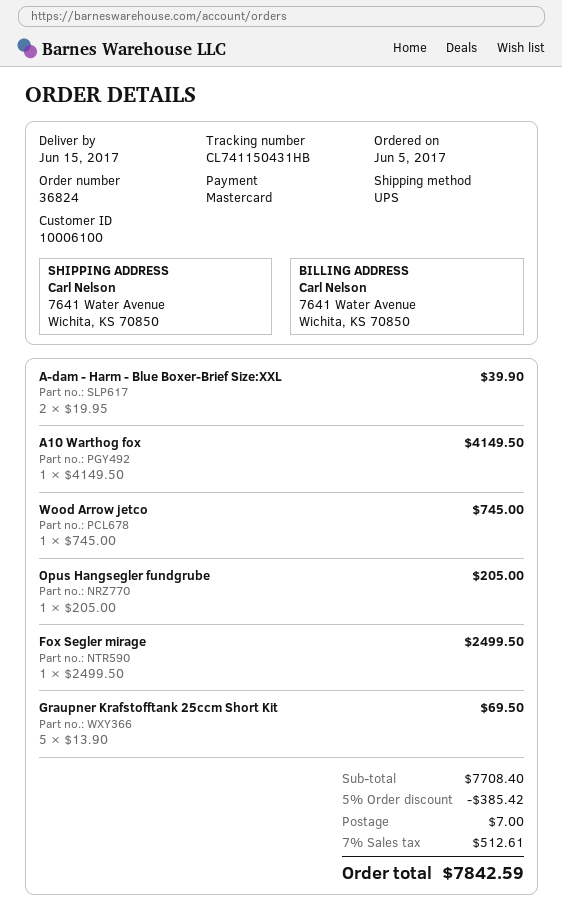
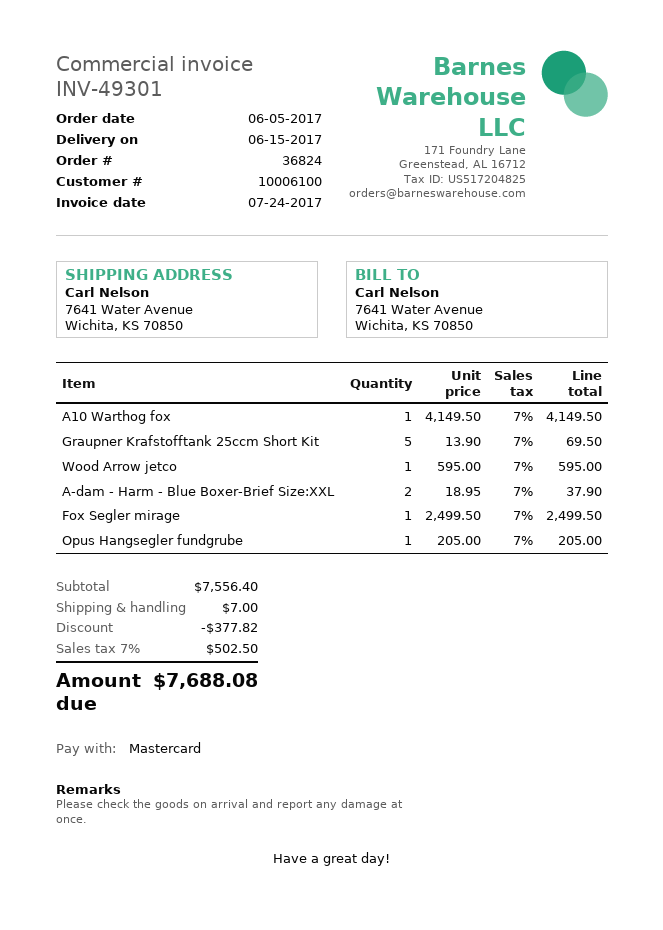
A-dam - Harm - Blue Boxer-Brief Size:XXL: 2 x 19.95 = 39.90 -> 2 x 18.95 = 37.90
Wood Arrow jetco: 1 x 745.00 = 745.00 -> 1 x 595.00 = 595.00
subtotal: 7708.40 -> 7556.40
discount: 385.42 -> 377.82
tax: 7% = 512.61 -> 7% = 502.50
total: 7842.59 -> 7688.08

